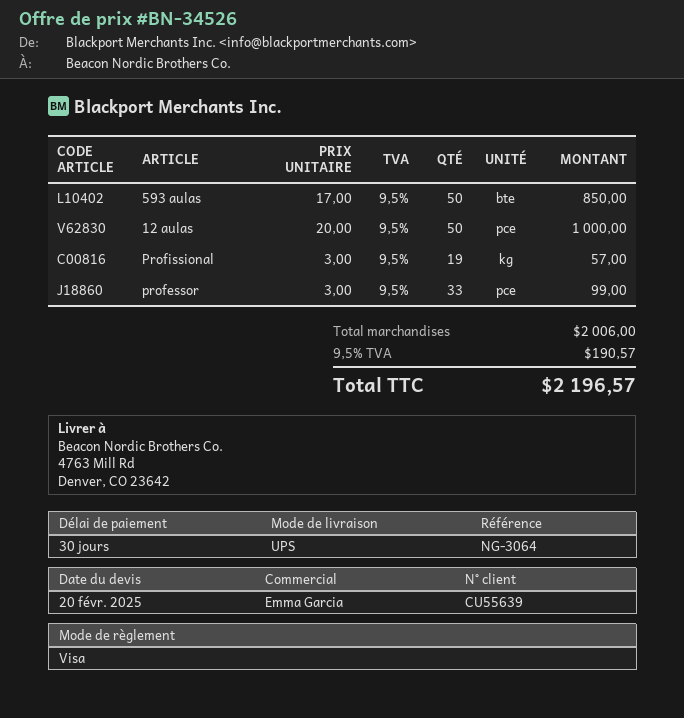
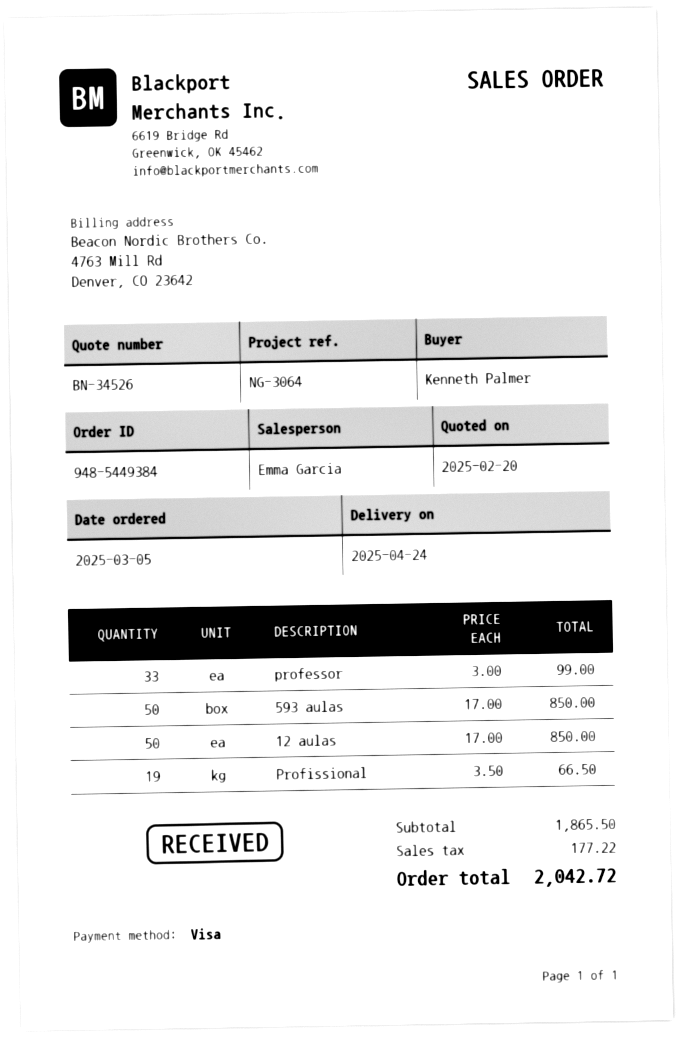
12 aulas: 50 x 20.00 = 1000.00 -> 50 x 17.00 = 850.00
Profissional: 19 x 3.00 = 57.00 -> 19 x 3.50 = 66.50
subtotal: 2006.00 -> 1865.50
tax: 190.57 -> 177.22
total: 2196.57 -> 2042.72

